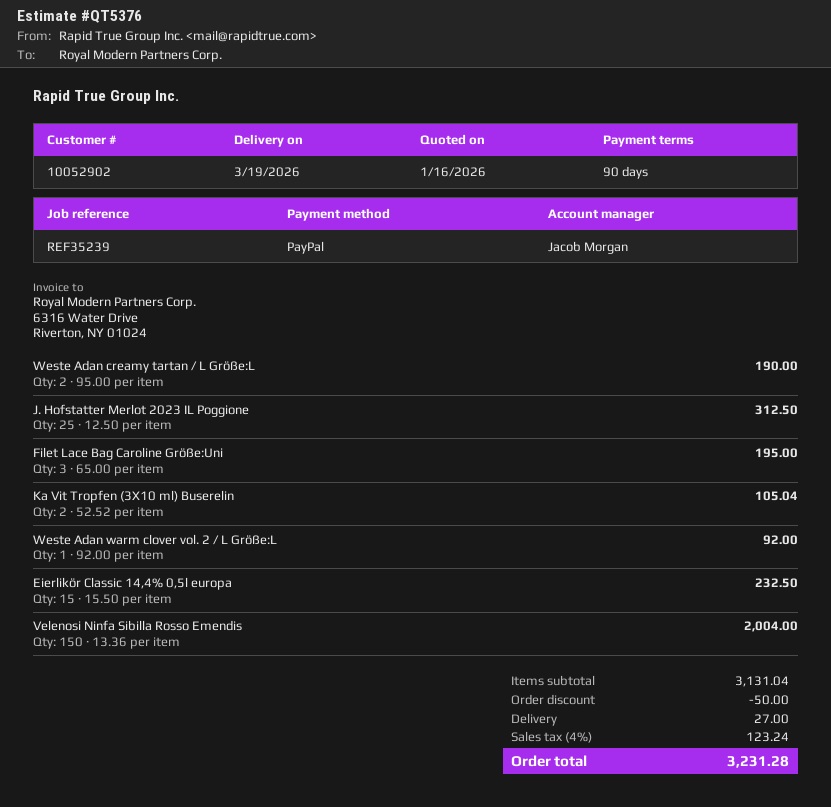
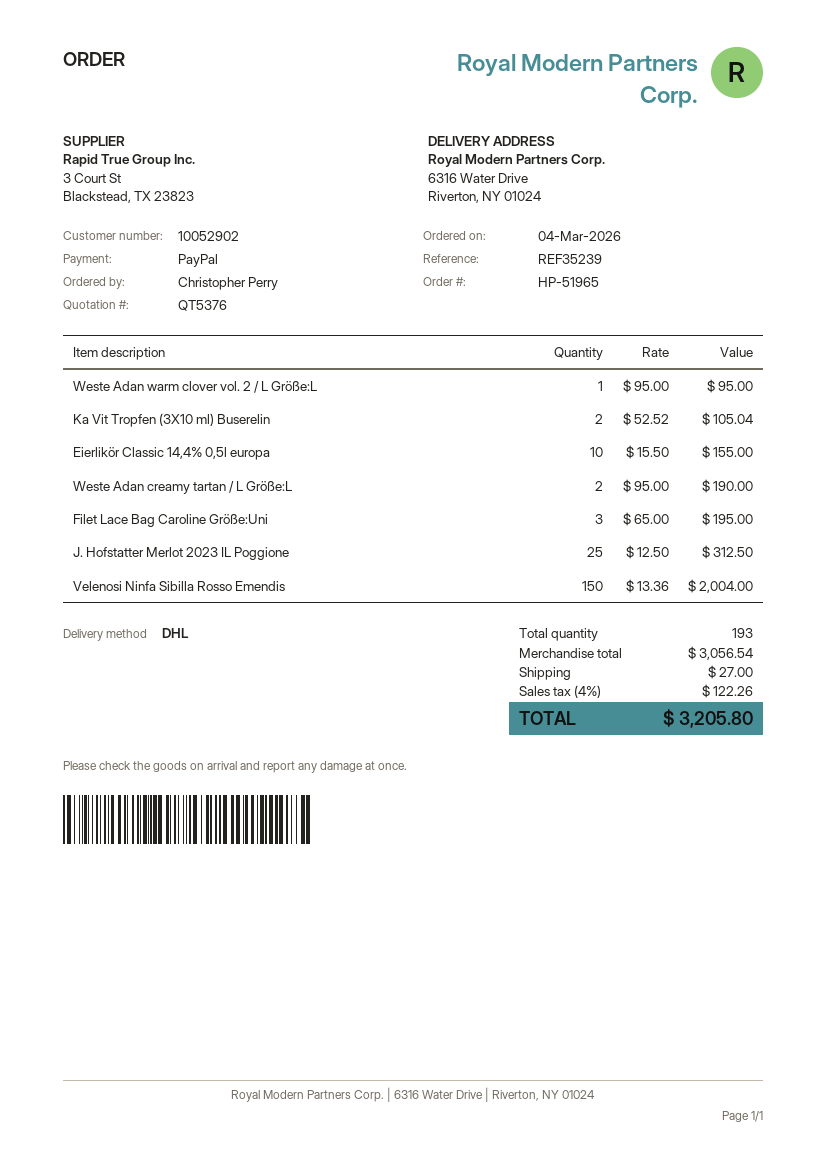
Weste Adan warm clover vol. 2 / L Größe:L: 1 x 92.00 = 92.00 -> 1 x 95.00 = 95.00
Eierlikör Classic 14,4% 0,5l europa: 15 x 15.50 = 232.50 -> 10 x 15.50 = 155.00
subtotal: 3131.04 -> 3056.54
discount: 50.00 -> none
tax: 4% = 123.24 -> 4% = 122.26
total: 3231.28 -> 3205.80

